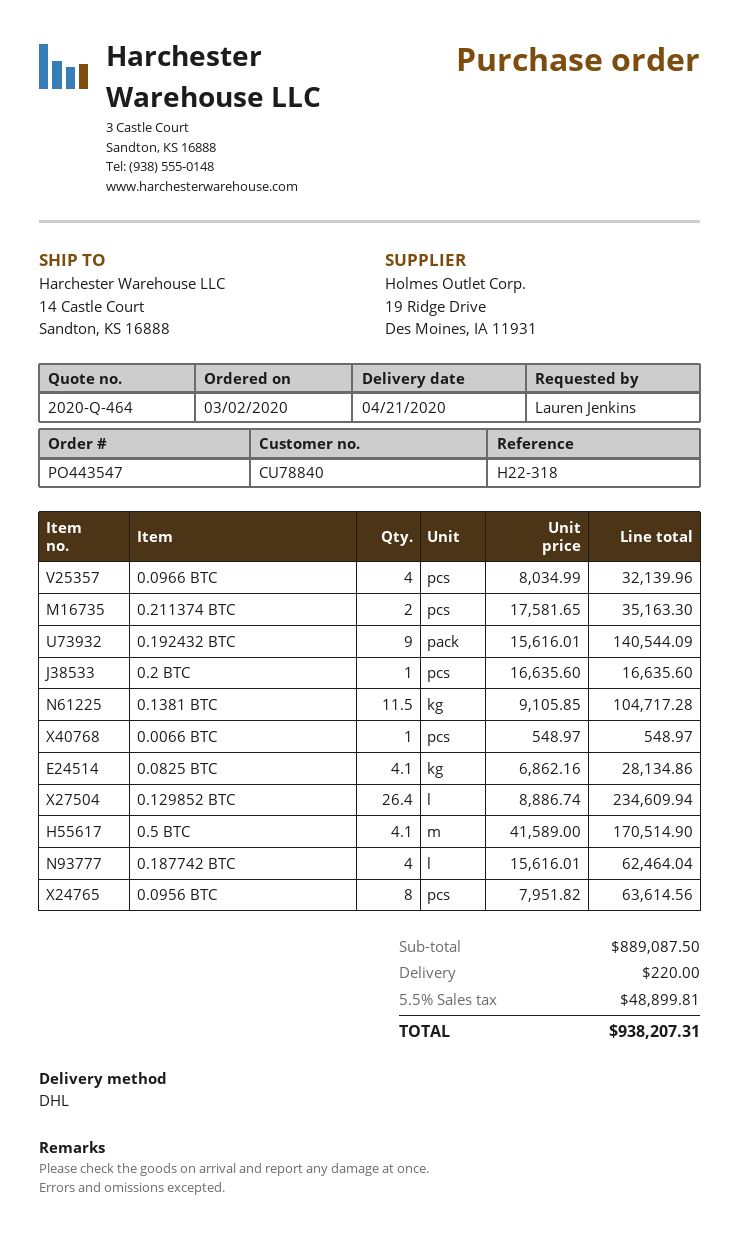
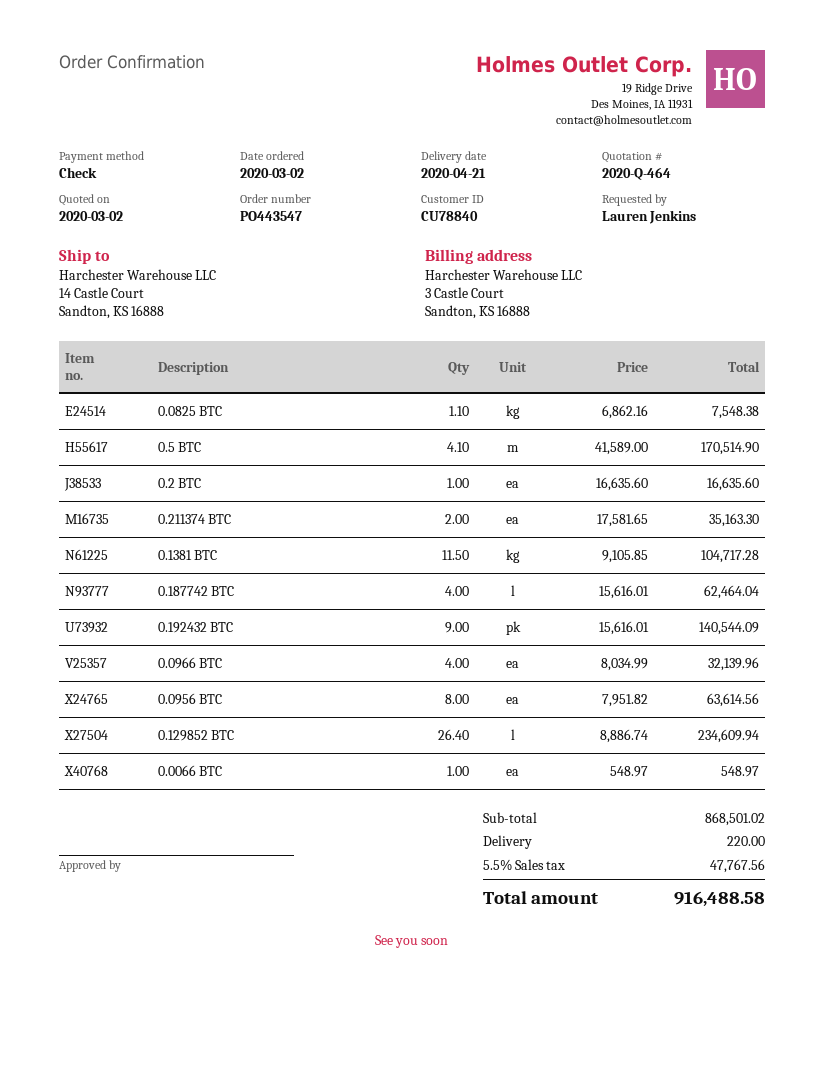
0.0825 BTC: 4.1 x 6862.16 = 28134.86 -> 1.1 x 6862.16 = 7548.38
subtotal: 889087.50 -> 868501.02
tax: 5.5% = 48899.81 -> 5.5% = 47767.56
total: 938207.31 -> 916488.58

